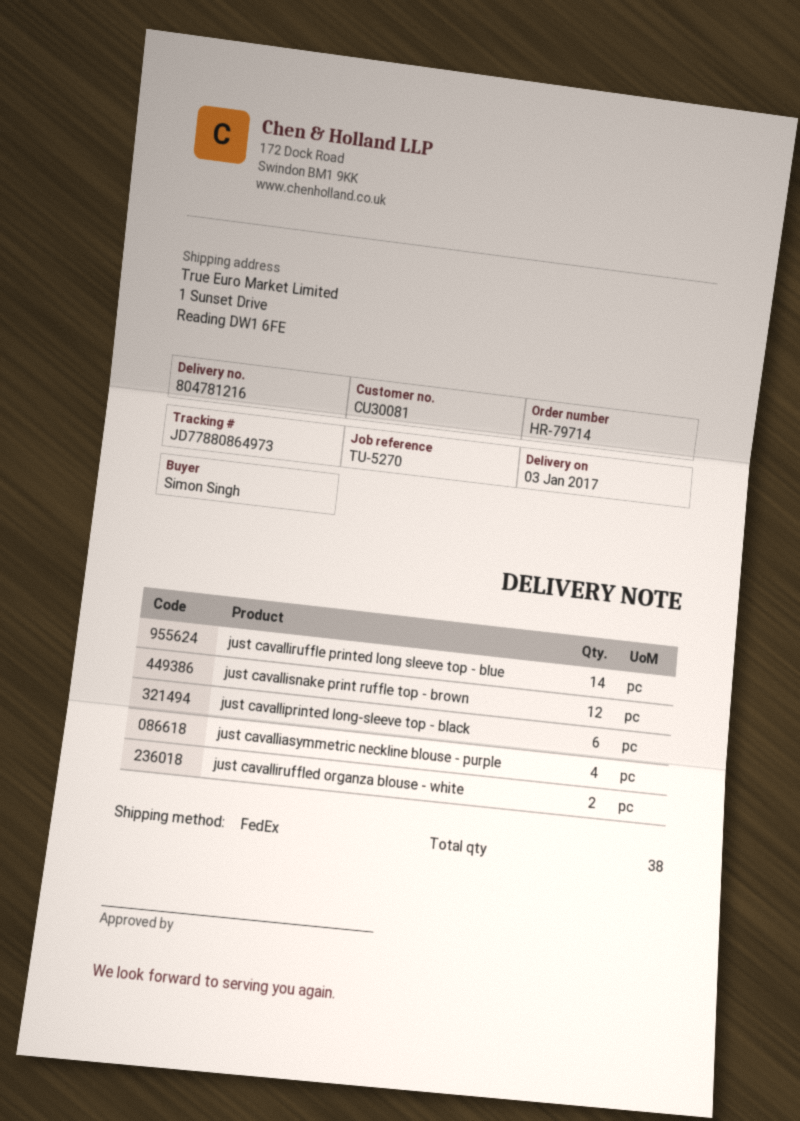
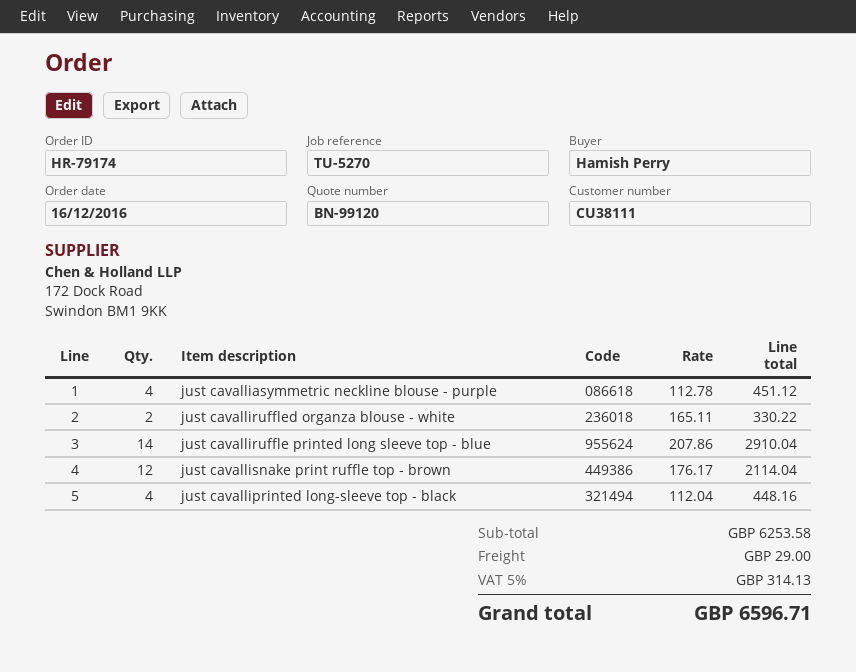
order number: HR-79714 -> HR-79174
customer number: CU30081 -> CU38111
ordered by: Simon Singh -> Hamish Perry
just cavalliprinted long-sleeve top - black: 6 -> 4

